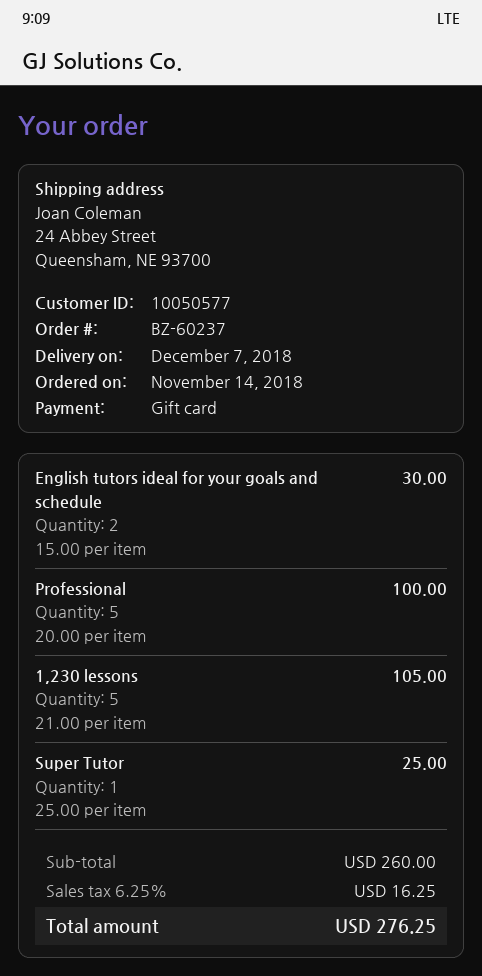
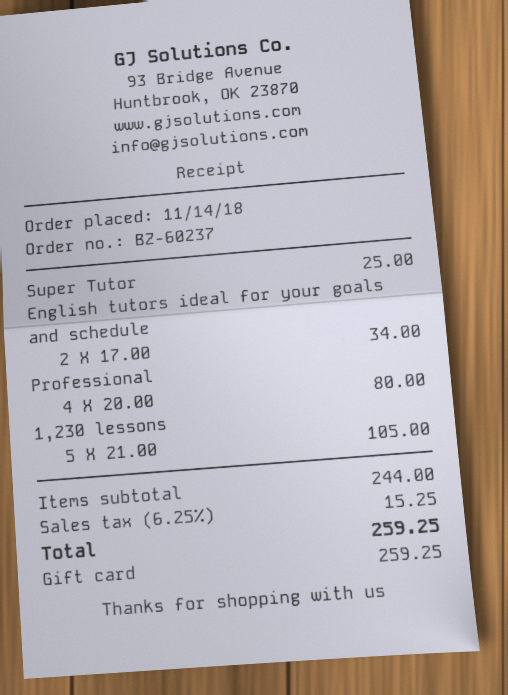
English tutors ideal for your goals and schedule: 2 x 15.00 = 30.00 -> 2 x 17.00 = 34.00
Professional: 5 x 20.00 = 100.00 -> 4 x 20.00 = 80.00
subtotal: 260.00 -> 244.00
tax: 6.25% = 16.25 -> 6.25% = 15.25
total: 276.25 -> 259.25

